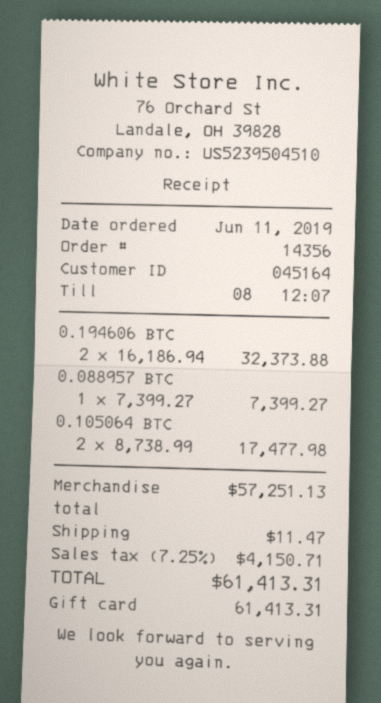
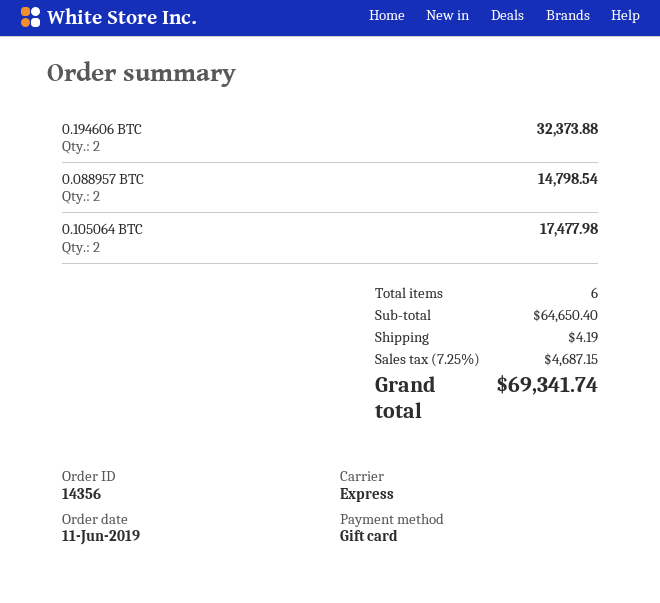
0.088957 BTC: 1 for 7399.27 -> 2 for 14798.54
subtotal: 57251.13 -> 64650.40
shipping: 11.47 -> 4.19
tax: 7.25% = 4150.71 -> 7.25% = 4687.15
total: 61413.31 -> 69341.74

